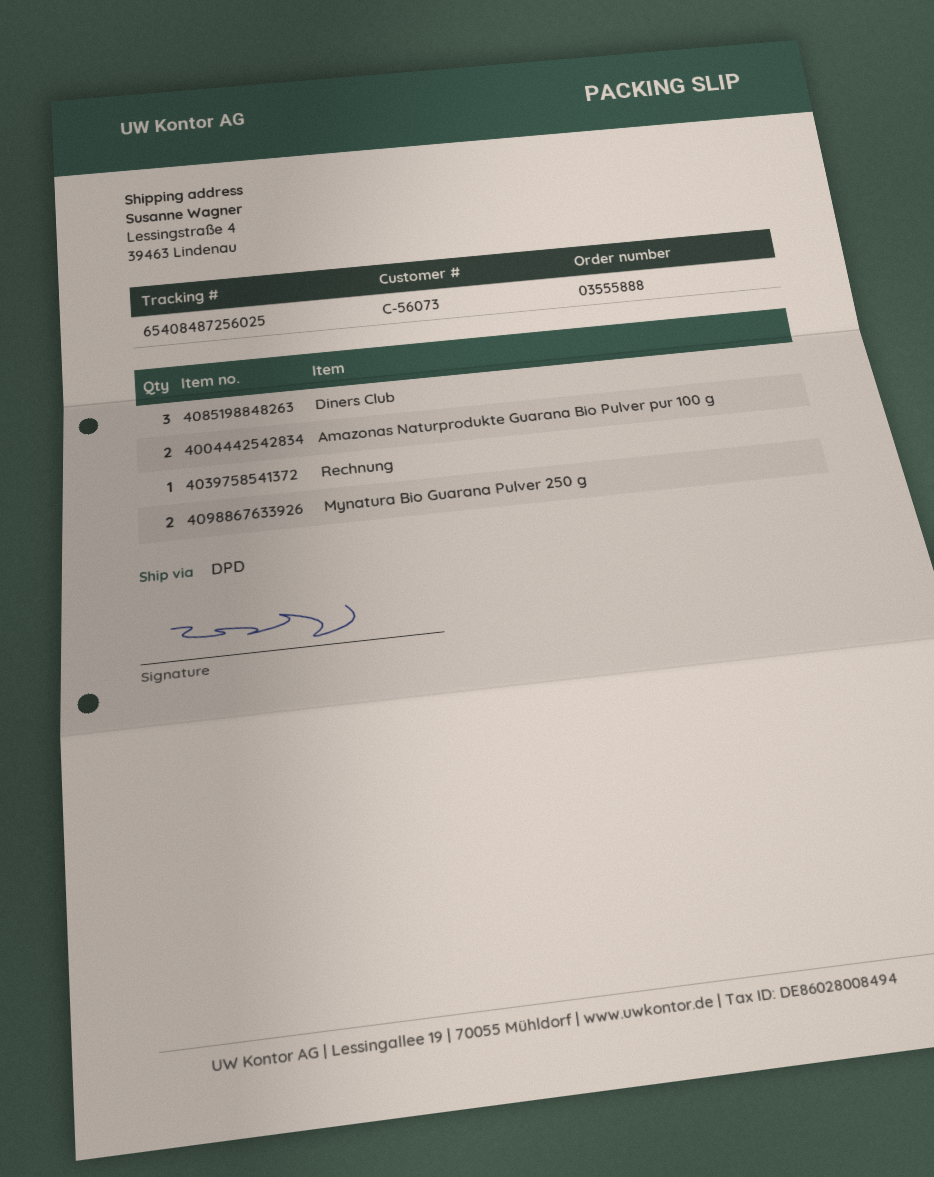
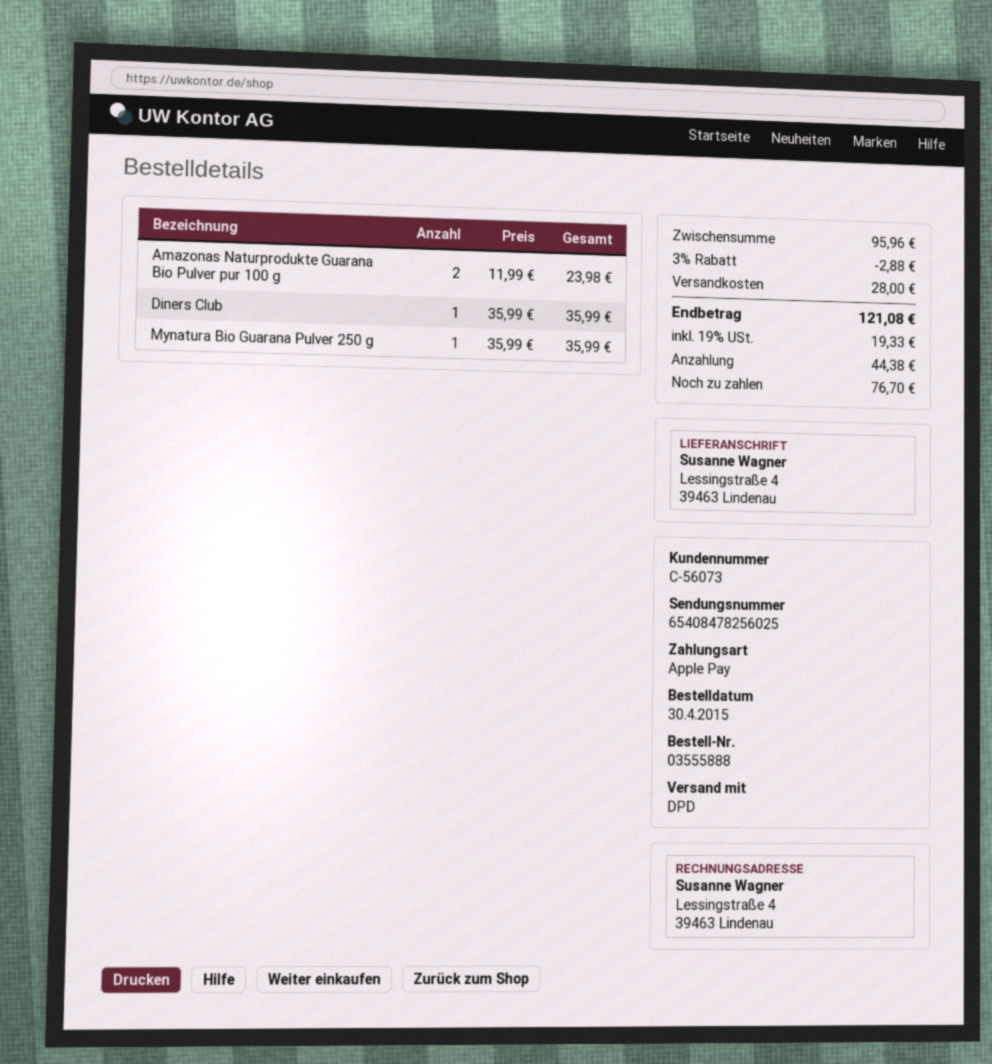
tracking number: 65408487256025 -> 65408478256025
Diners Club: 3 -> 1
Rechnung: 1 -> none
Mynatura Bio Guarana Pulver 250 g: 2 -> 1

